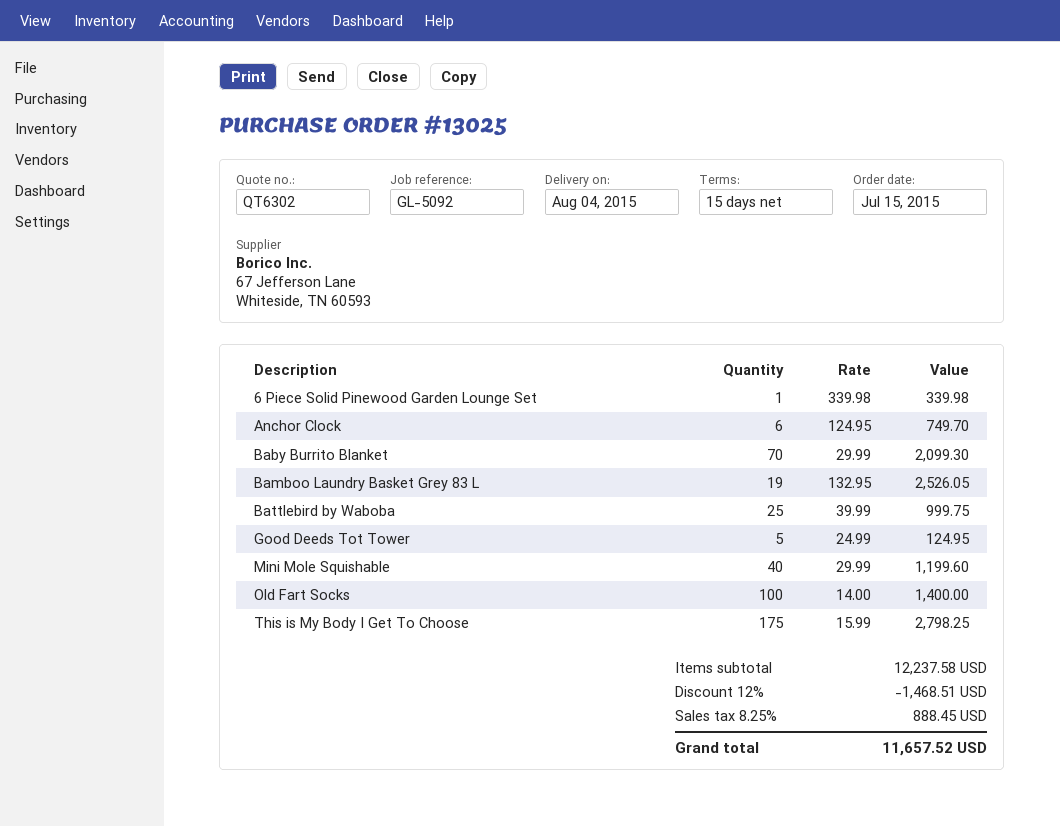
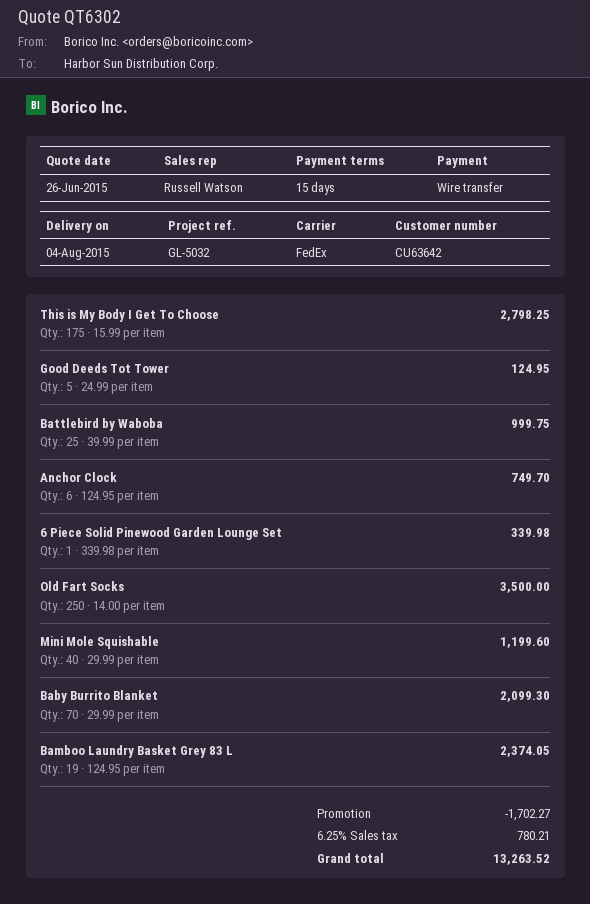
reference: GL-5092 -> GL-5032
Bamboo Laundry Basket Grey 83 L: 19 x 132.95 = 2526.05 -> 19 x 124.95 = 2374.05
Old Fart Socks: 100 x 14.00 = 1400.00 -> 250 x 14.00 = 3500.00
discount: 1468.51 -> 1702.27
tax: 8.25% = 888.45 -> 6.25% = 780.21
total: 11657.52 -> 13263.52

